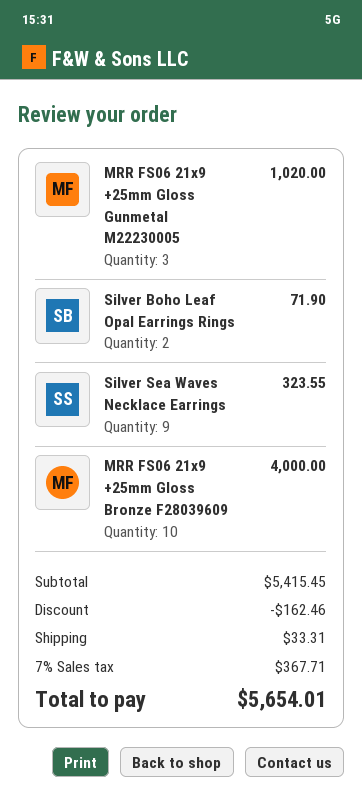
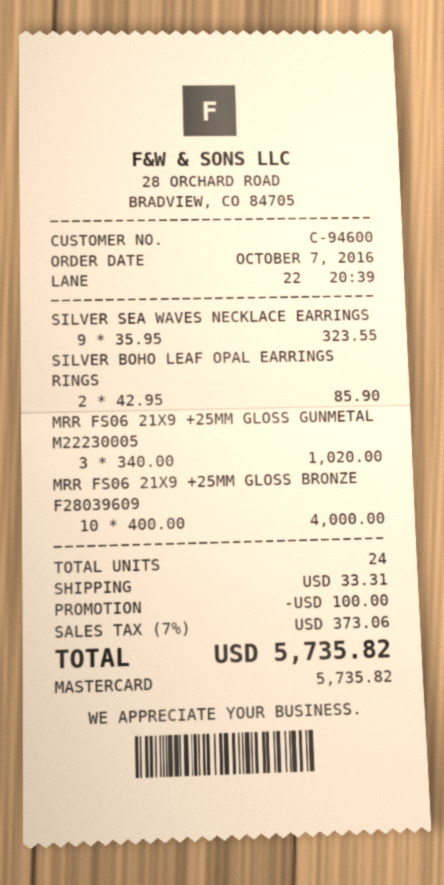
Silver Boho Leaf Opal Earrings Rings: 2 for 71.90 -> 2 for 85.90
discount: 162.46 -> 100.00
tax: 7% = 367.71 -> 7% = 373.06
total: 5654.01 -> 5735.82

